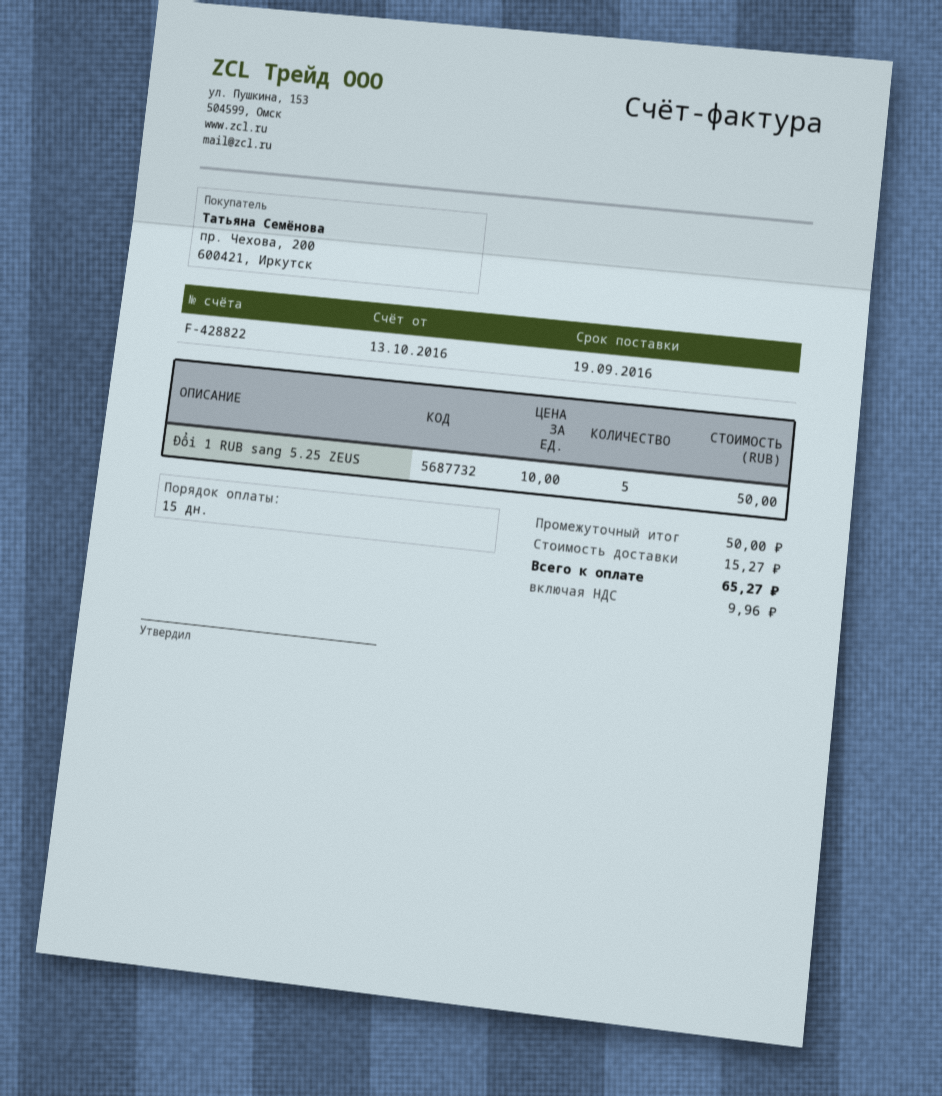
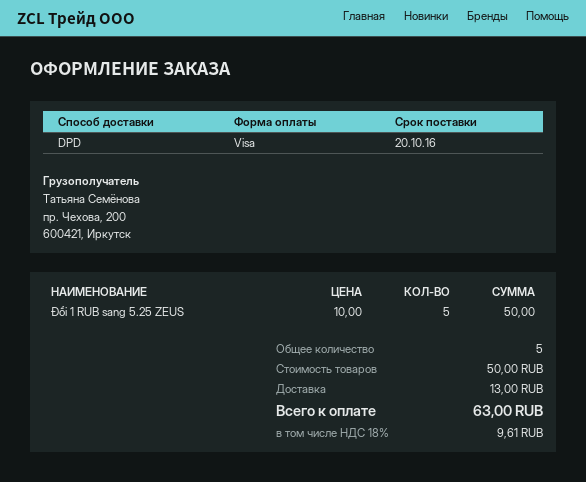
delivery date: 2016-09-19 -> 2016-10-20
shipping: 15.27 -> 13.00
tax: 9.96 -> 9.61
total: 65.27 -> 63.00

